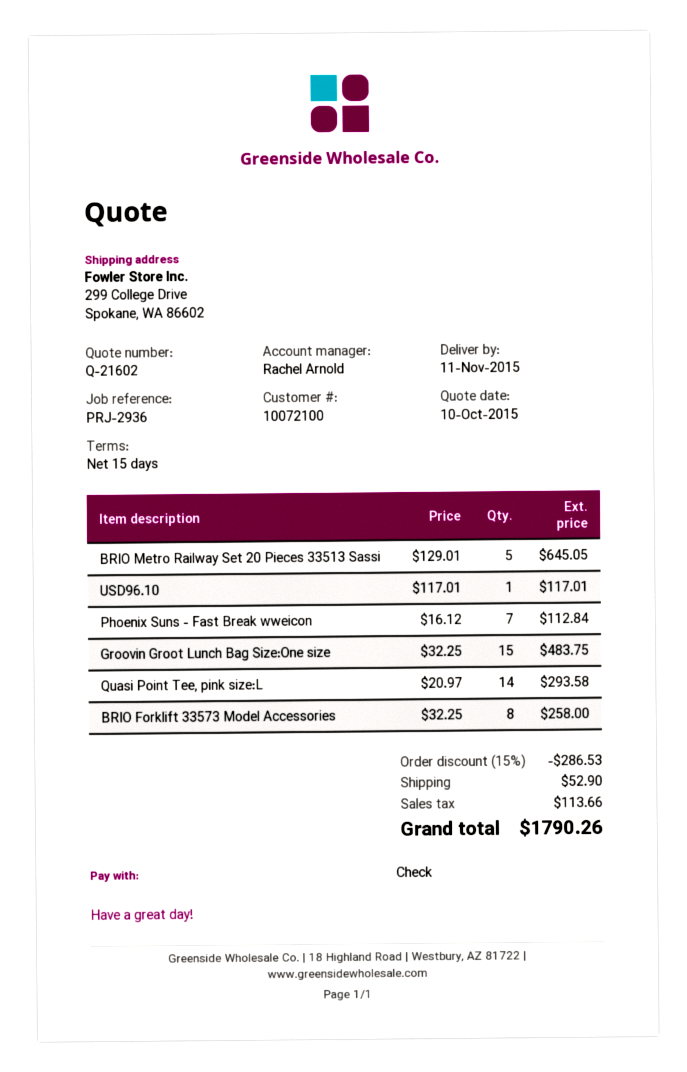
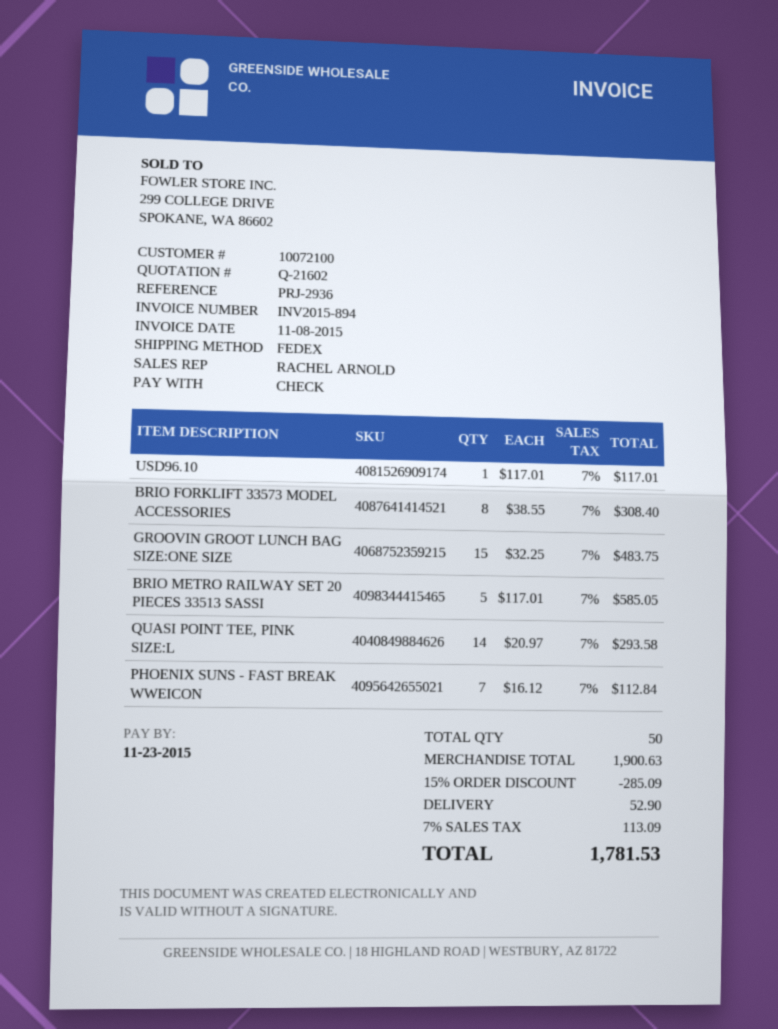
BRIO Metro Railway Set 20 Pieces 33513 Sassi: 5 x 129.01 = 645.05 -> 5 x 117.01 = 585.05
BRIO Forklift 33573 Model Accessories: 8 x 32.25 = 258.00 -> 8 x 38.55 = 308.40
discount: 15% = 286.53 -> 15% = 285.09
tax: 113.66 -> 113.09
total: 1790.26 -> 1781.53

